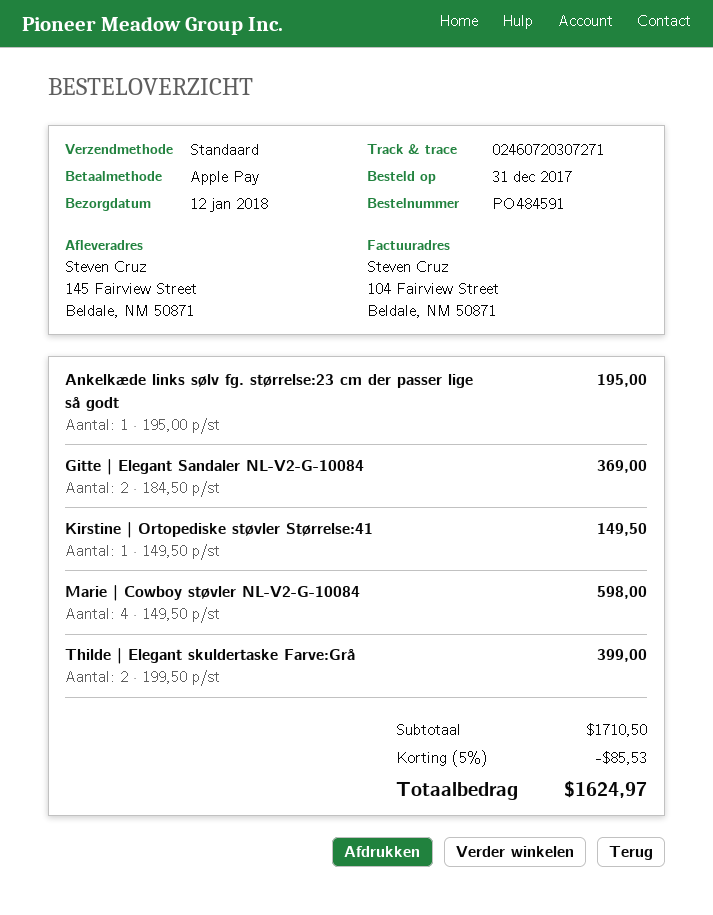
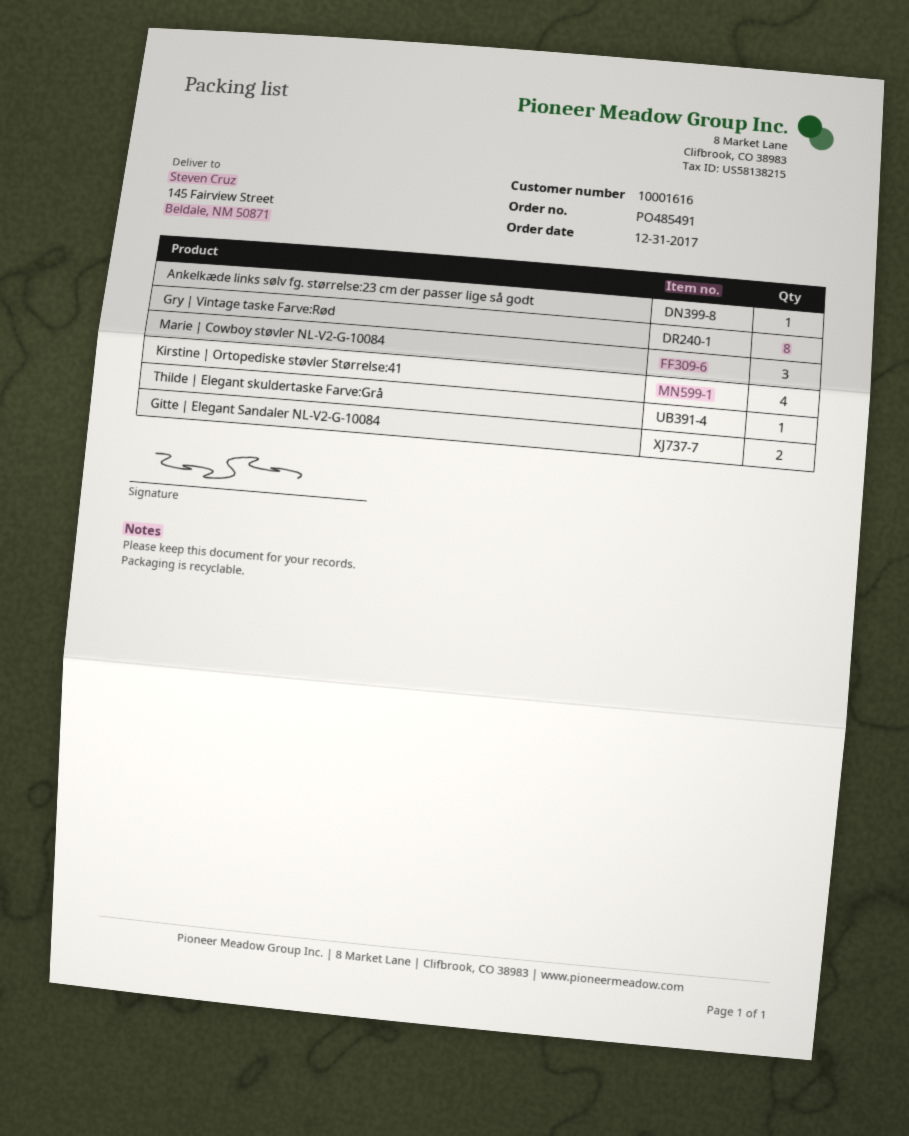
order number: PO484591 -> PO485491
Kirstine | Ortopediske støvler Størrelse:41: 1 -> 4
Marie | Cowboy støvler NL-V2-G-10084: 4 -> 3
Thilde | Elegant skuldertaske Farve:Grå: 2 -> 1
Gry | Vintage taske Farve:Rød: none -> 8

